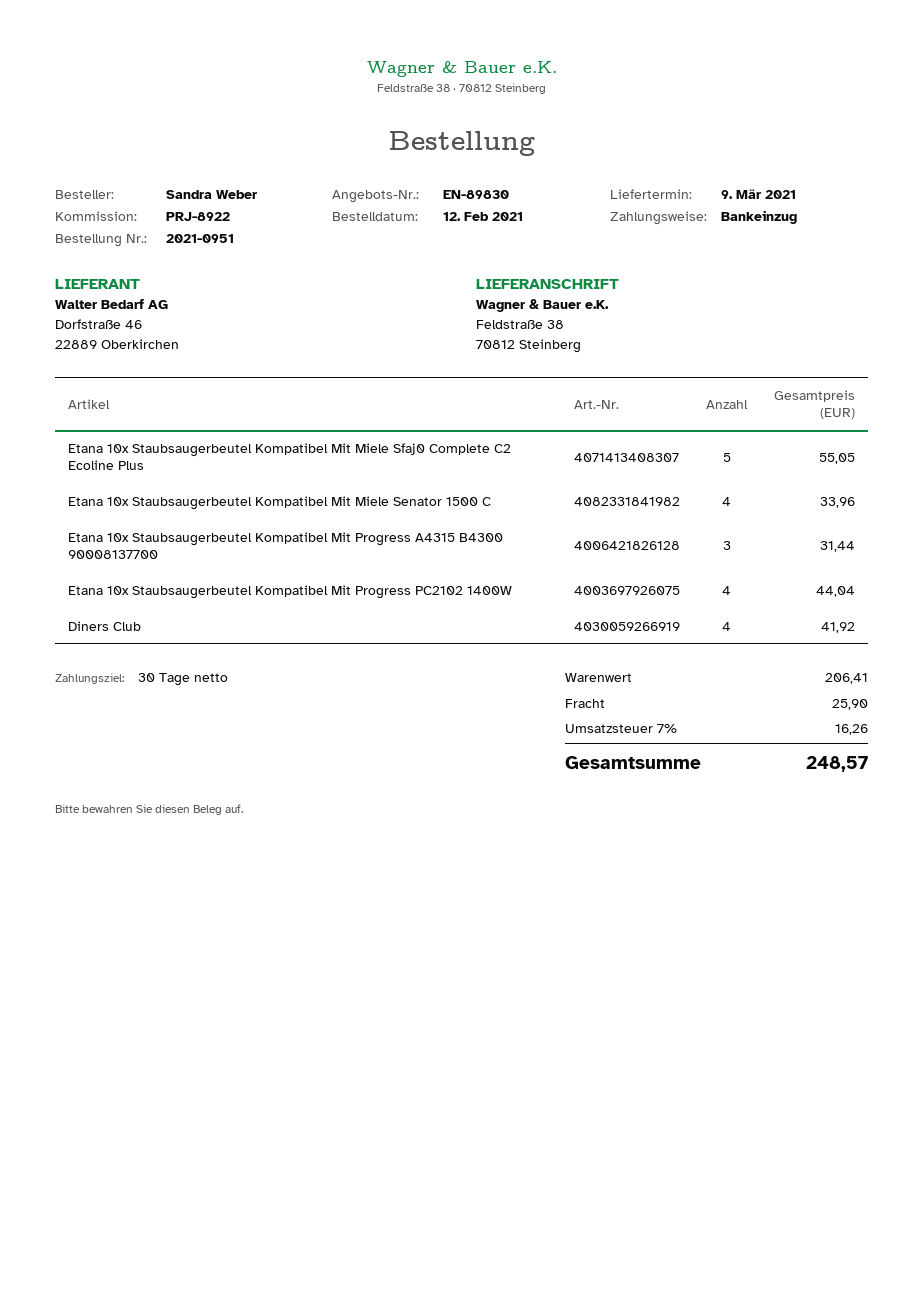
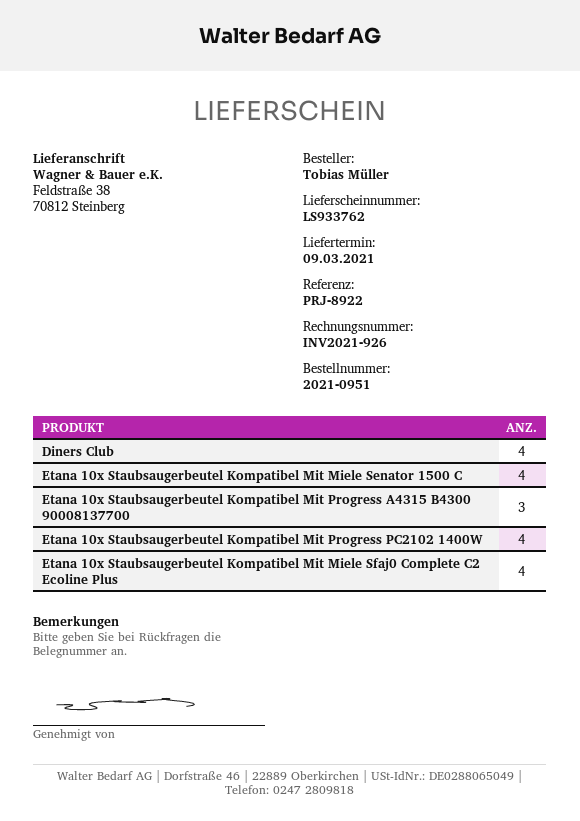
ordered by: Sandra Weber -> Tobias Müller
Etana 10x Staubsaugerbeutel Kompatibel Mit Miele Sfaj0 Complete C2 Ecoline Plus: 5 -> 4

